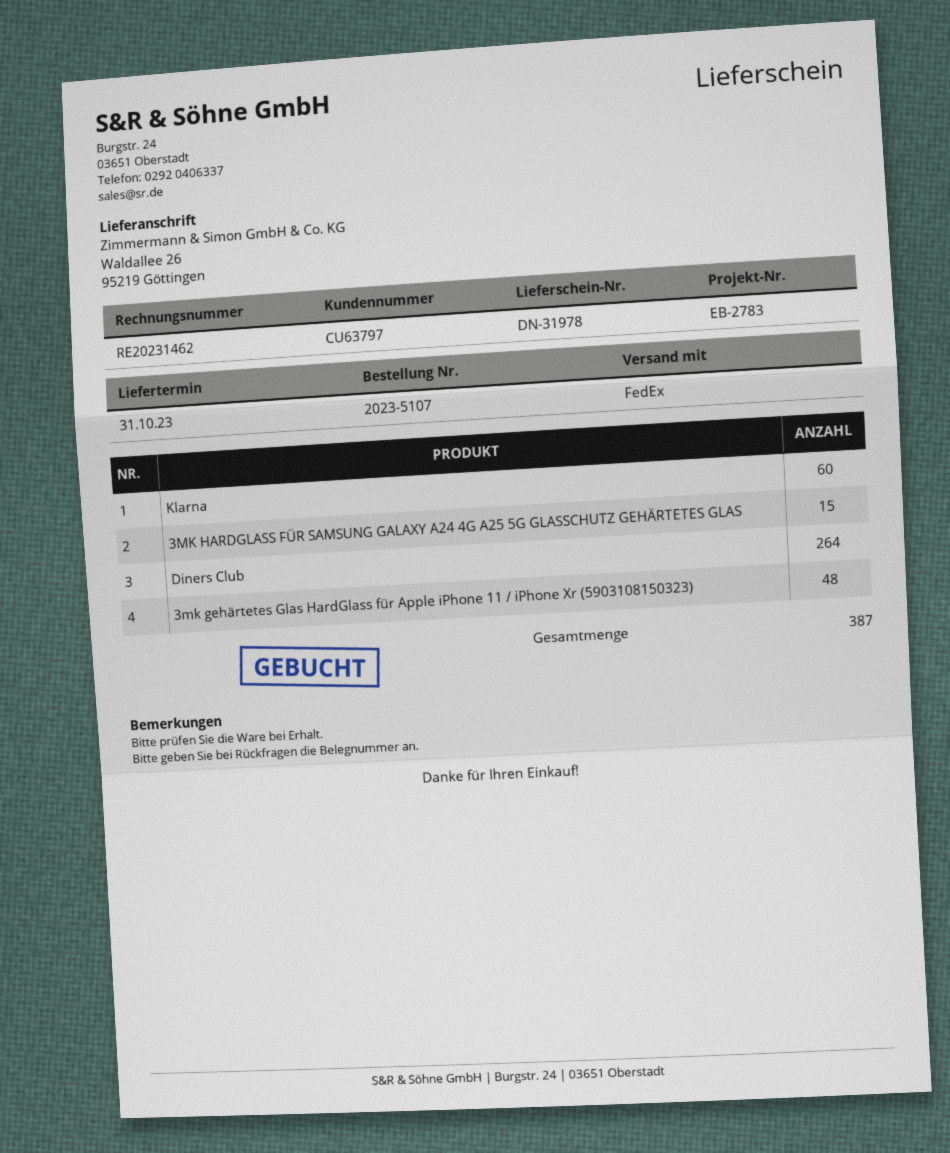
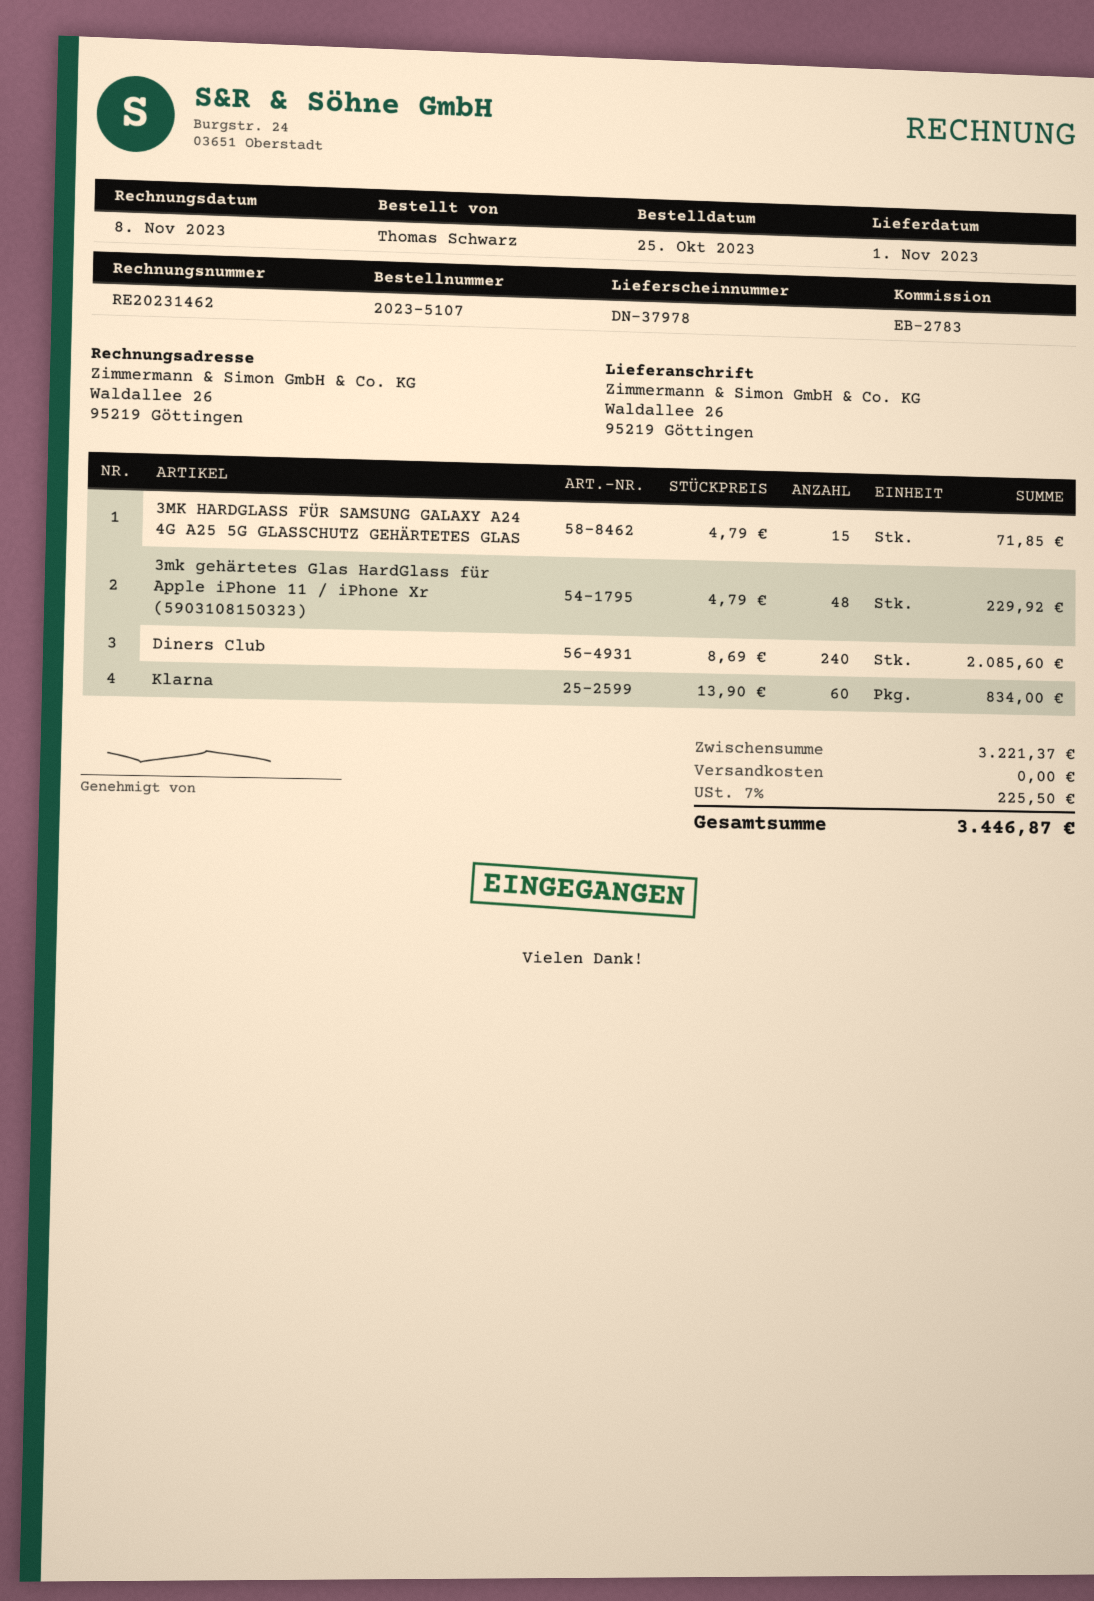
delivery note number: DN-31978 -> DN-37978
delivery date: 2023-10-31 -> 2023-11-01
Diners Club: 264 -> 240

